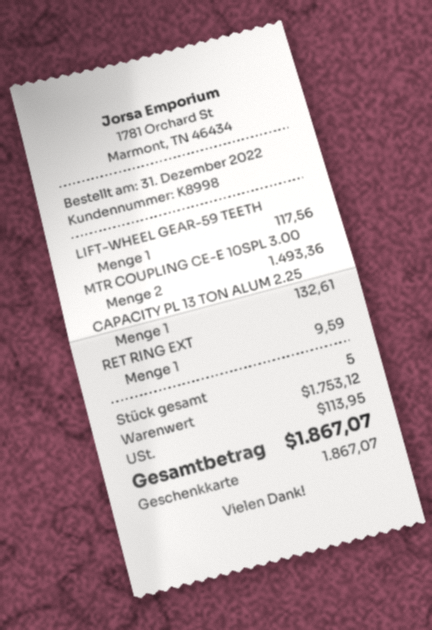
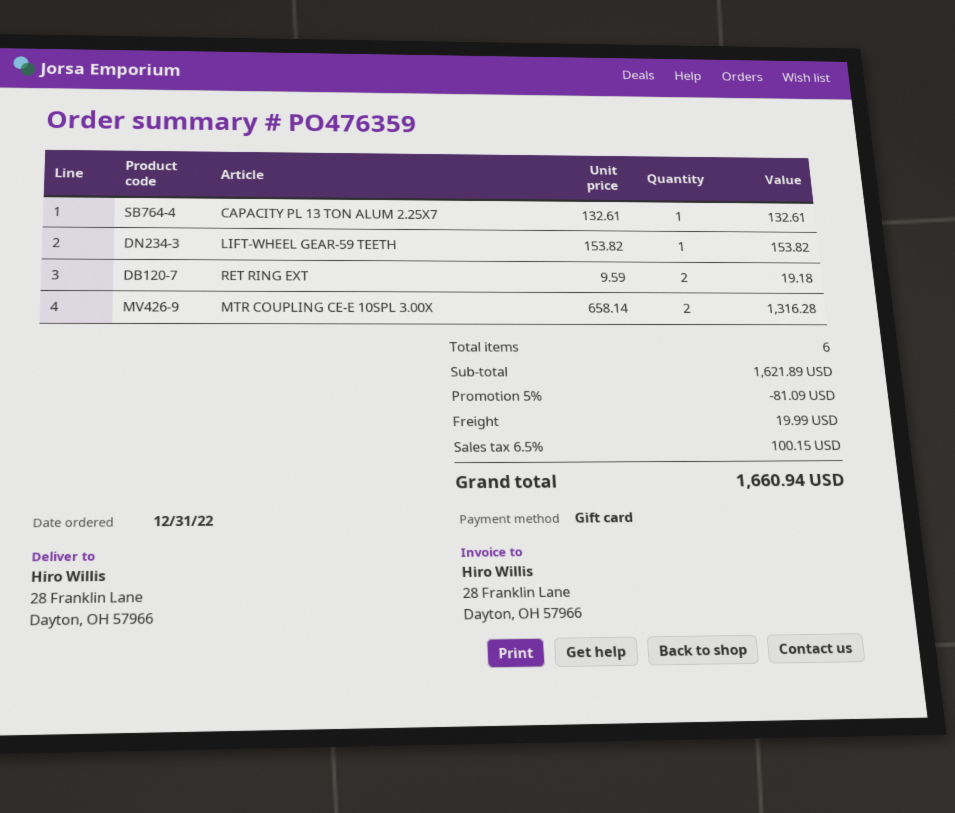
LIFT-WHEEL GEAR-59 TEETH: 1 for 117.56 -> 1 for 153.82
MTR COUPLING CE-E 10SPL 3.00: 2 for 1493.36 -> 2 for 1316.28
RET RING EXT: 1 for 9.59 -> 2 for 19.18
total quantity: 5 -> 6
subtotal: 1753.12 -> 1621.89
discount: none -> 5% = 81.09
shipping: none -> 19.99
tax: 113.95 -> 100.15
total: 1867.07 -> 1660.94

